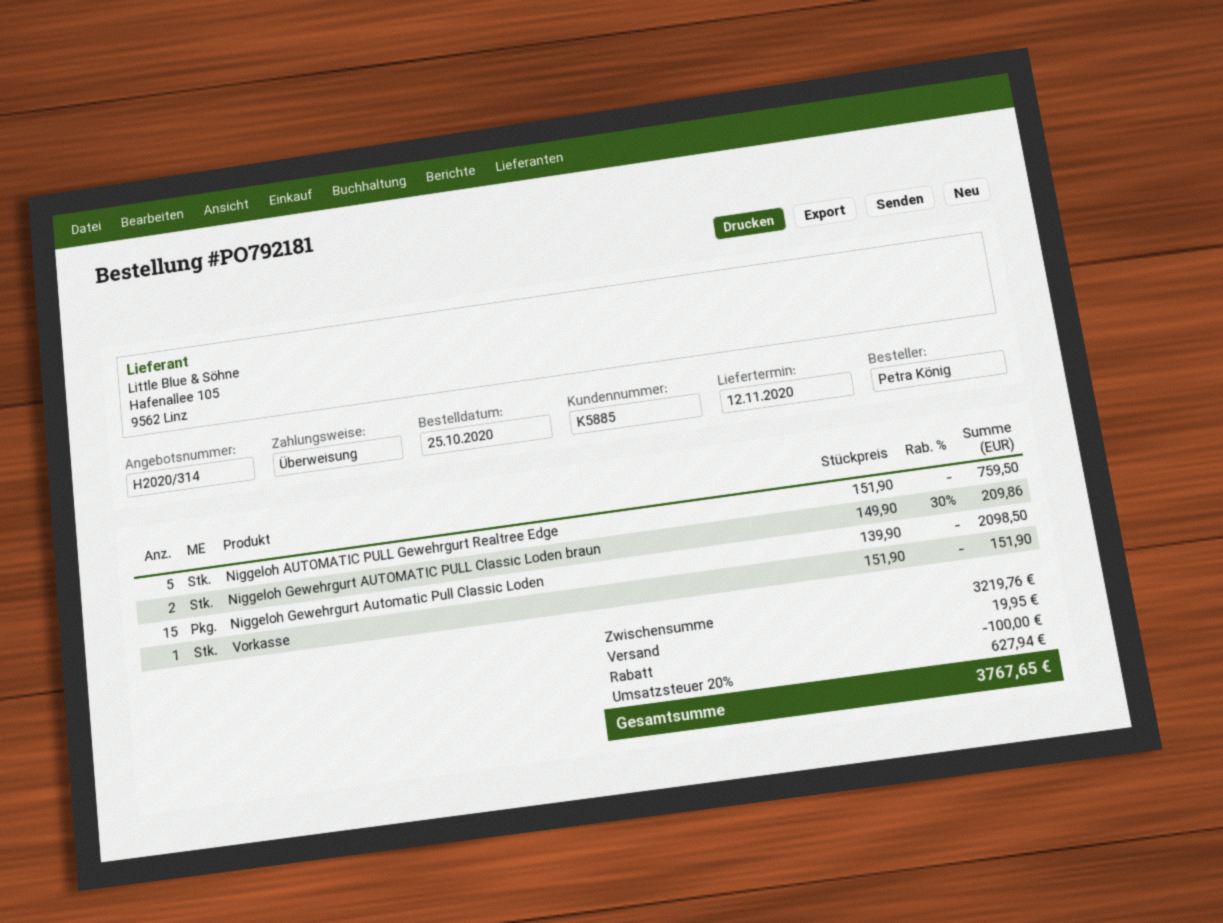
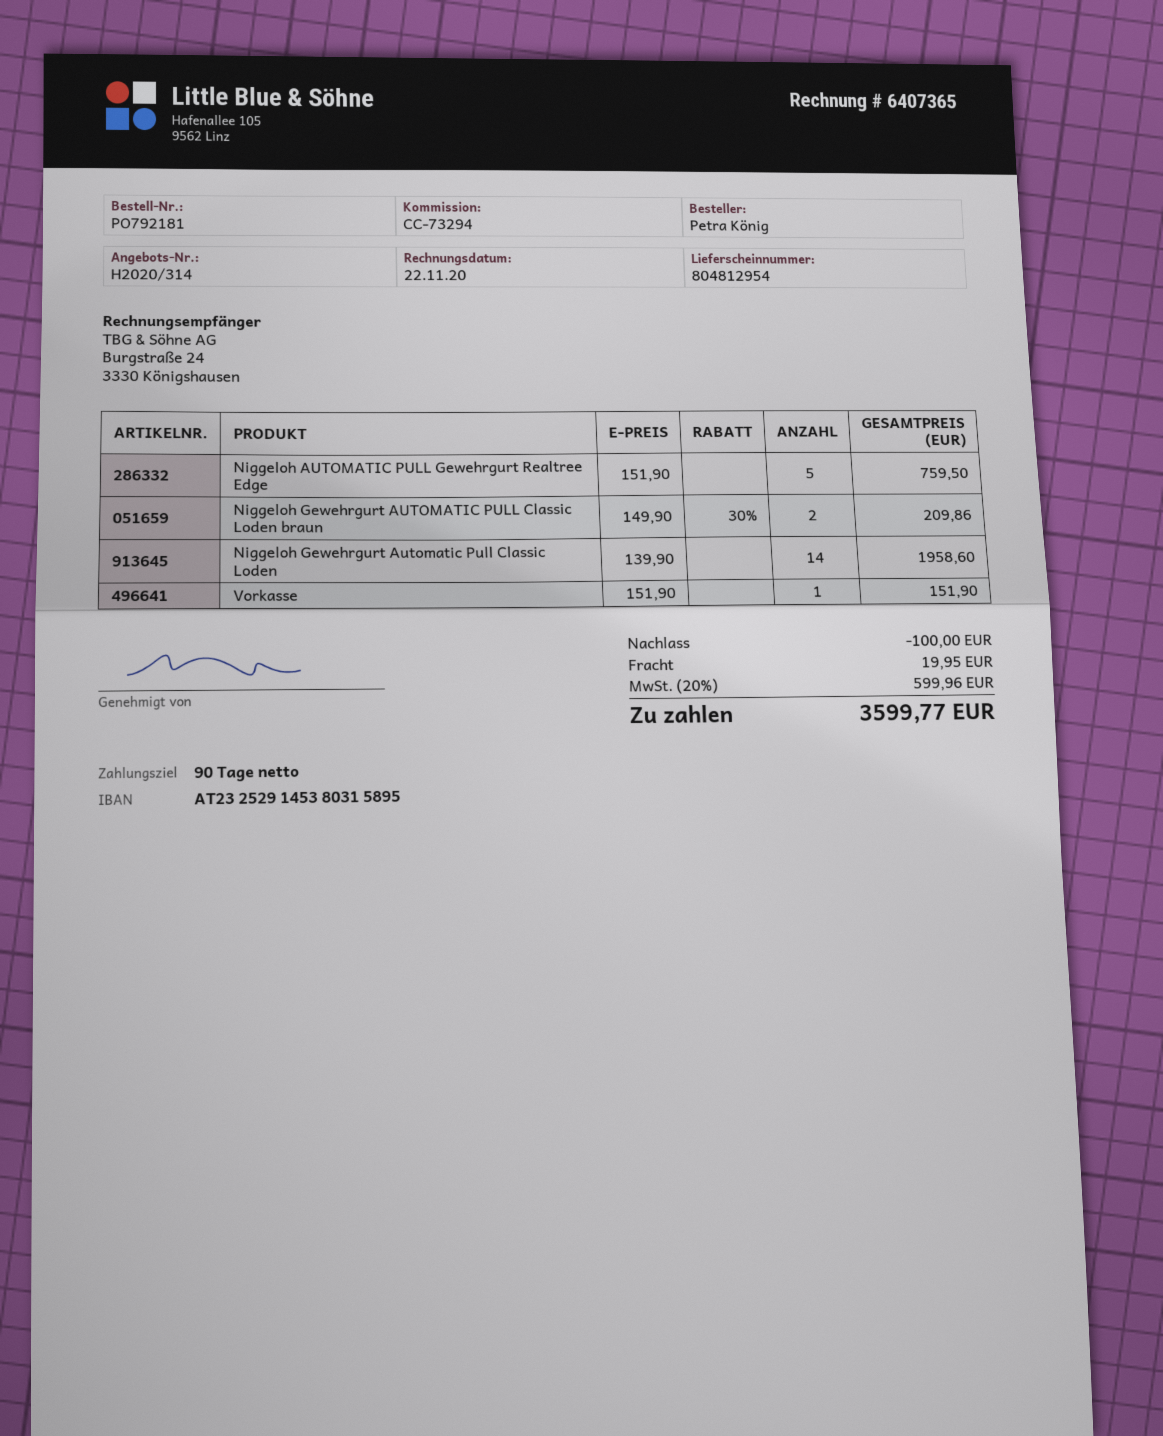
Niggeloh Gewehrgurt Automatic Pull Classic Loden: 15 x 139.90 = 2098.50 -> 14 x 139.90 = 1958.60
tax: 20% = 627.94 -> 20% = 599.96
total: 3767.65 -> 3599.77

